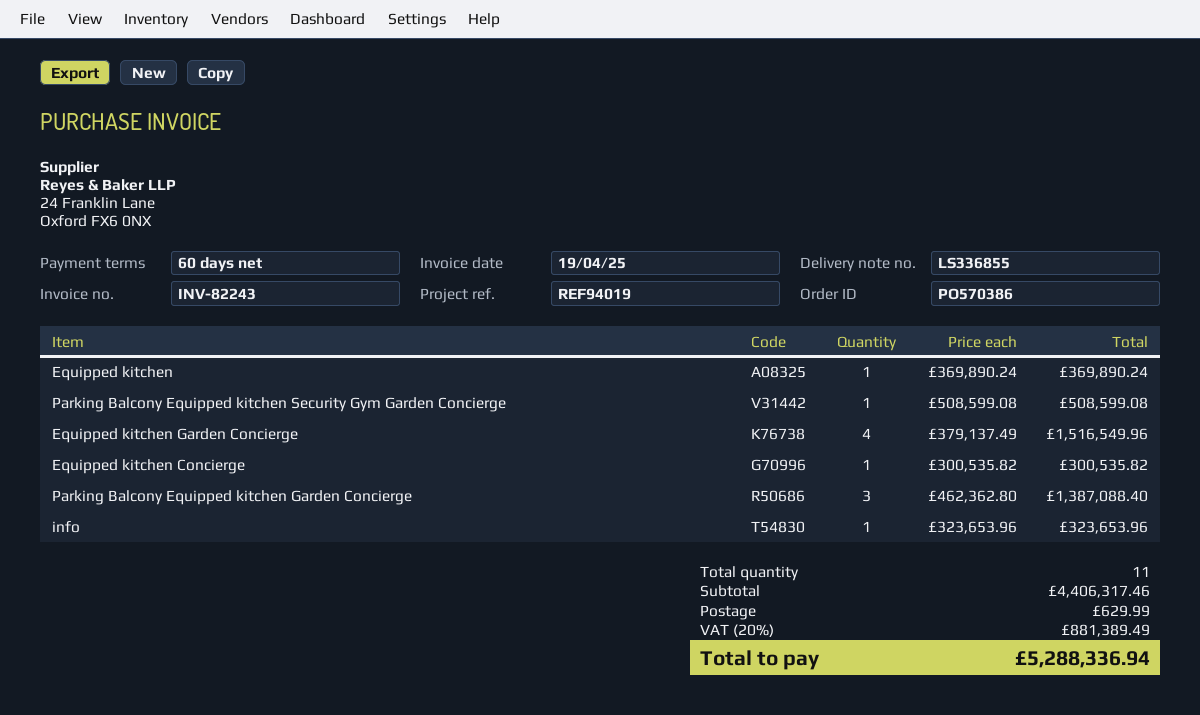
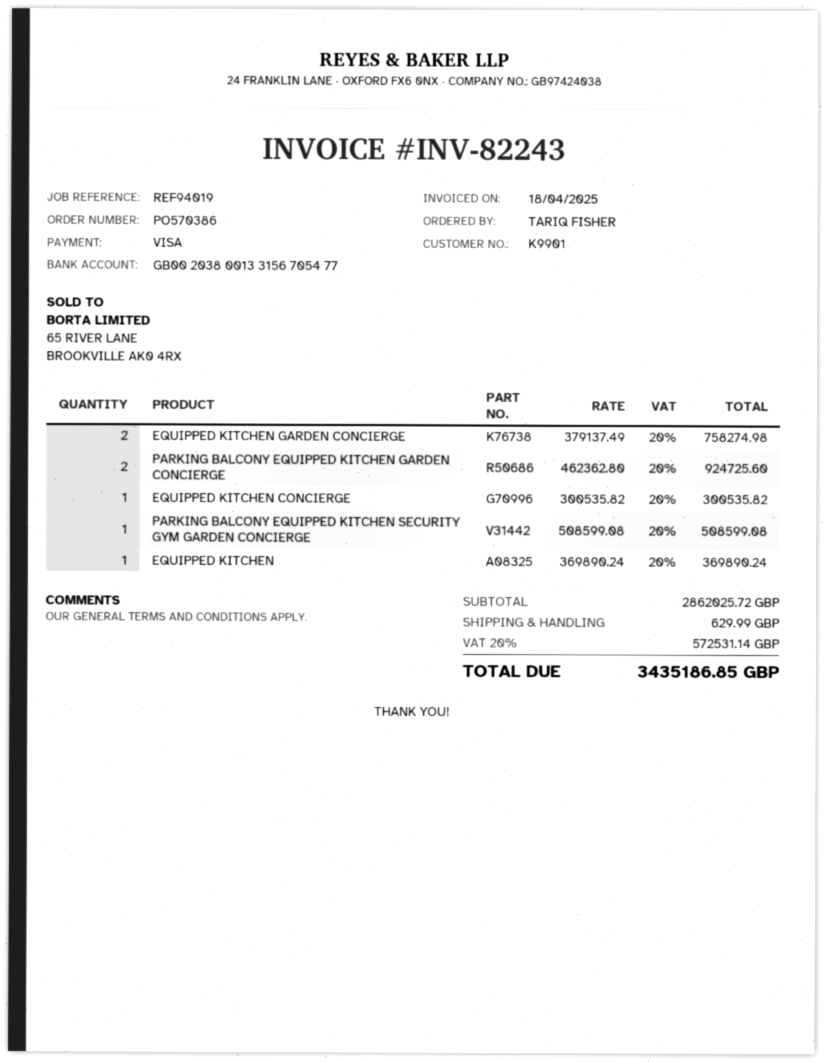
invoice date: 2025-04-19 -> 2025-04-18
Equipped kitchen Garden Concierge: 4 x 379137.49 = 1516549.96 -> 2 x 379137.49 = 758274.98
Parking Balcony Equipped kitchen Garden Concierge: 3 x 462362.80 = 1387088.40 -> 2 x 462362.80 = 924725.60
info: 1 x 323653.96 = 323653.96 -> none
subtotal: 4406317.46 -> 2862025.72
tax: 20% = 881389.49 -> 20% = 572531.14
total: 5288336.94 -> 3435186.85

